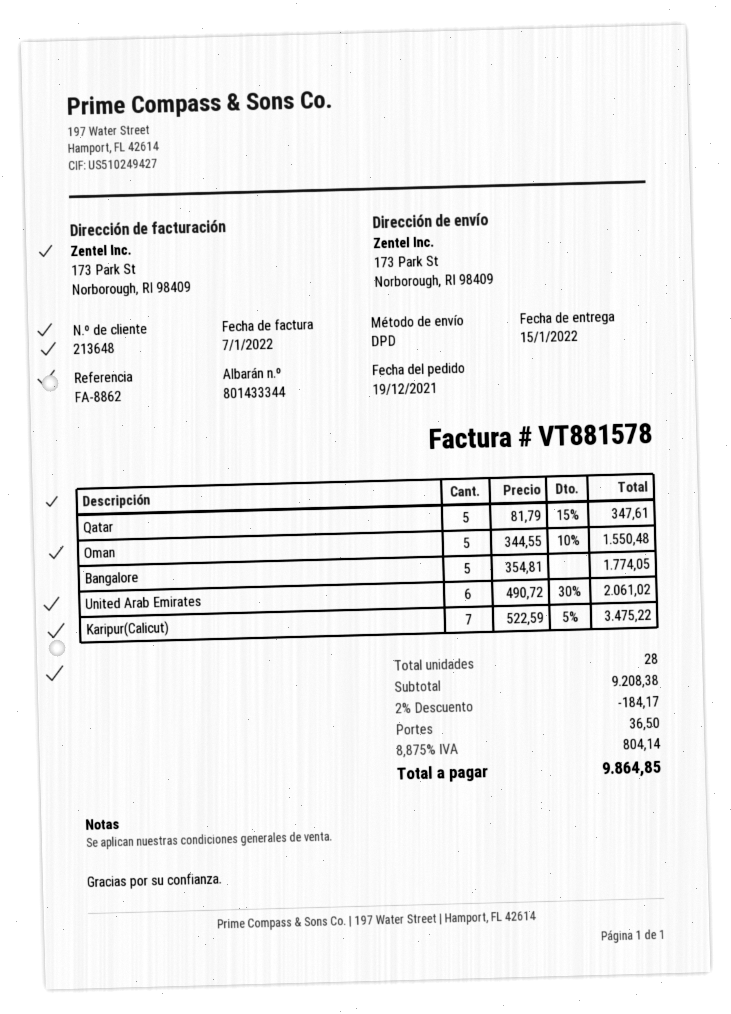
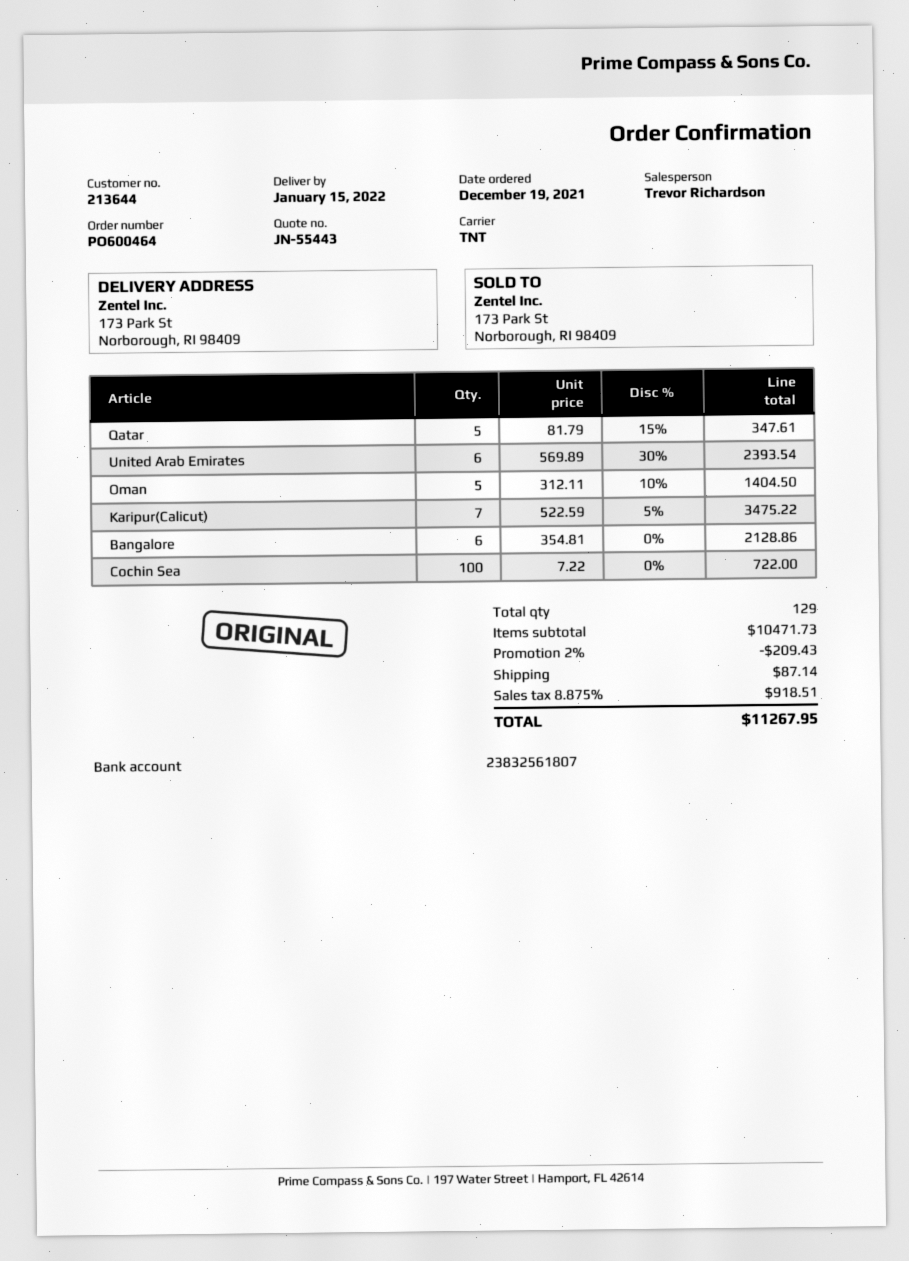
customer number: 213648 -> 213644
shipping method: DPD -> TNT
Oman: 5 x 344.55 - 10% = 1550.48 -> 5 x 312.11 - 10% = 1404.50
Bangalore: 5 x 354.81 = 1774.05 -> 6 x 354.81 = 2128.86
United Arab Emirates: 6 x 490.72 - 30% = 2061.02 -> 6 x 569.89 - 30% = 2393.54
Cochin Sea: none -> 100 x 7.22 = 722.00
total quantity: 28 -> 129
subtotal: 9208.38 -> 10471.73
discount: 2% = 184.17 -> 2% = 209.43
shipping: 36.50 -> 87.14
tax: 8.875% = 804.14 -> 8.875% = 918.51
total: 9864.85 -> 11267.95

